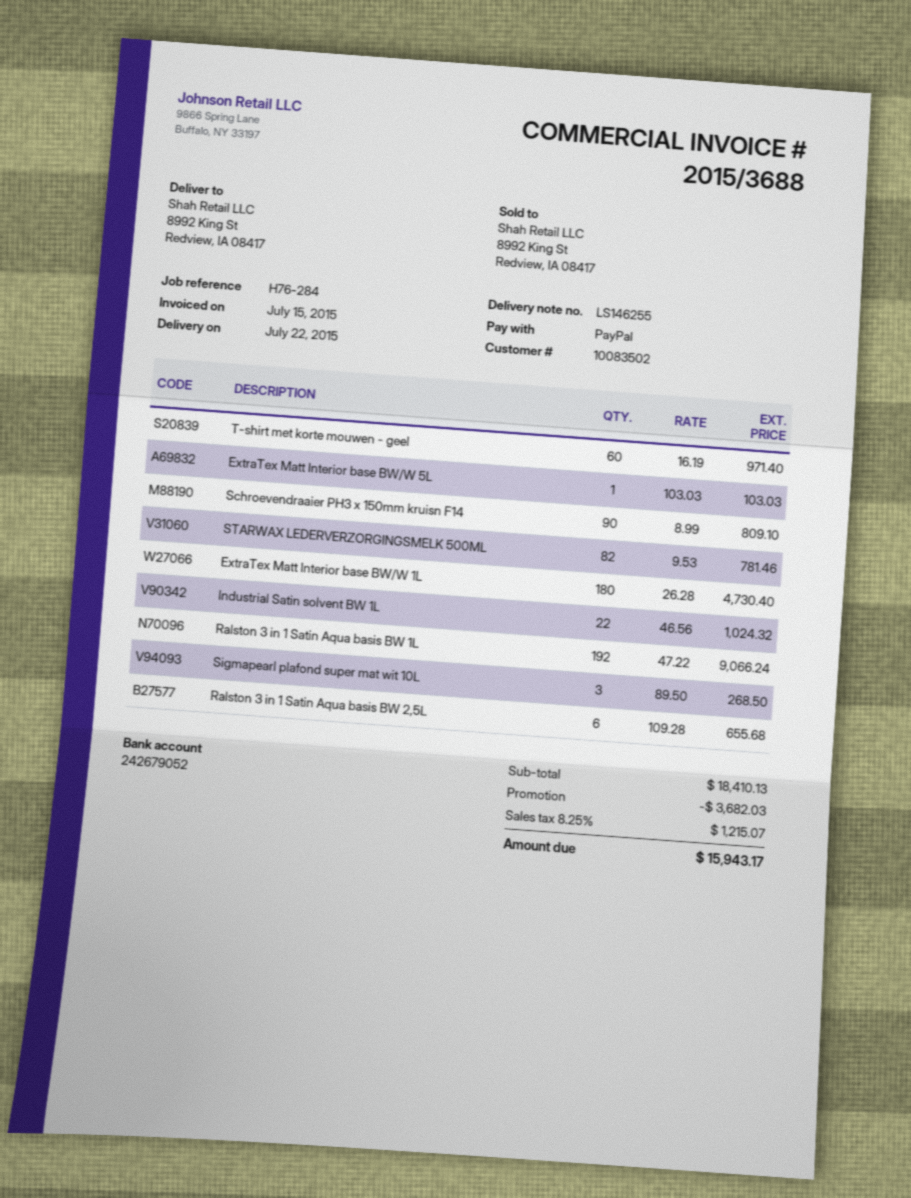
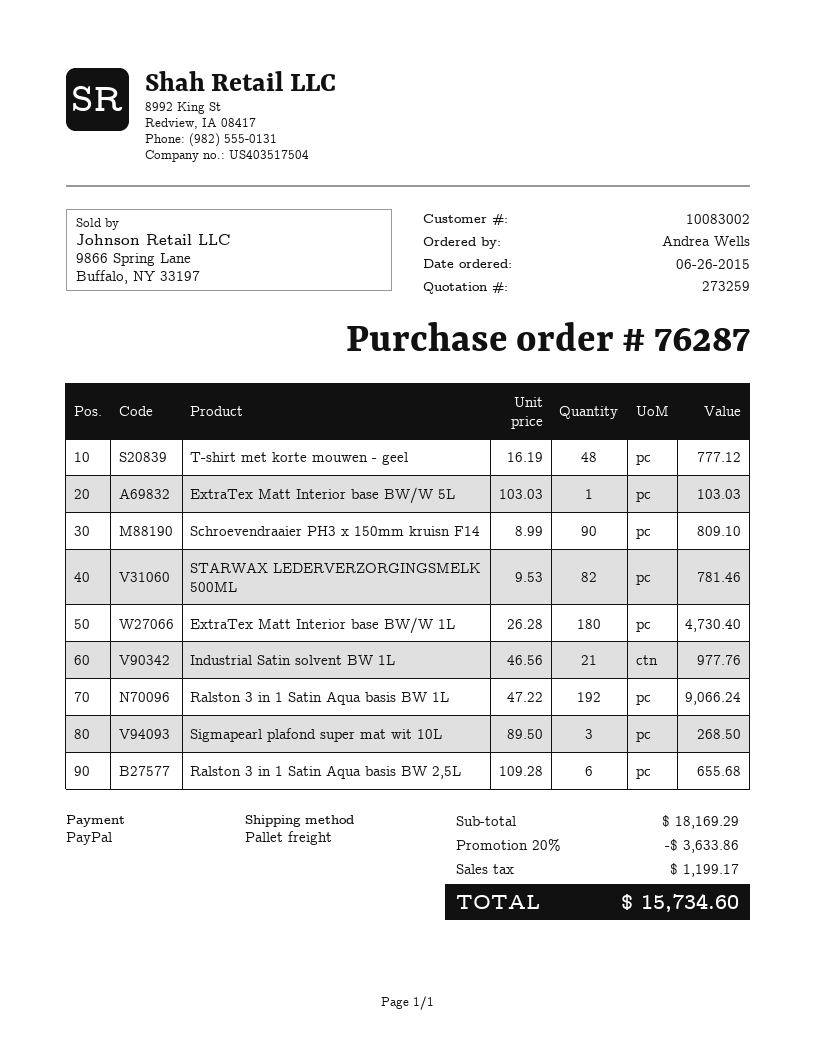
customer number: 10083502 -> 10083002
T-shirt met korte mouwen - geel: 60 x 16.19 = 971.40 -> 48 x 16.19 = 777.12
Industrial Satin solvent BW 1L: 22 x 46.56 = 1024.32 -> 21 x 46.56 = 977.76
subtotal: 18410.13 -> 18169.29
discount: 3682.03 -> 3633.86
tax: 1215.07 -> 1199.17
total: 15943.17 -> 15734.60

